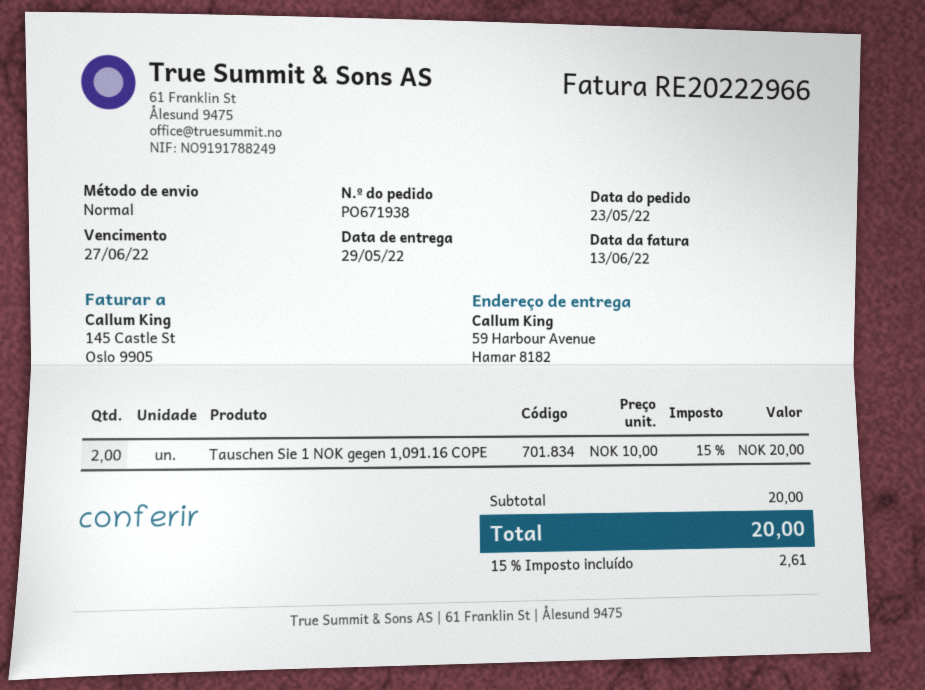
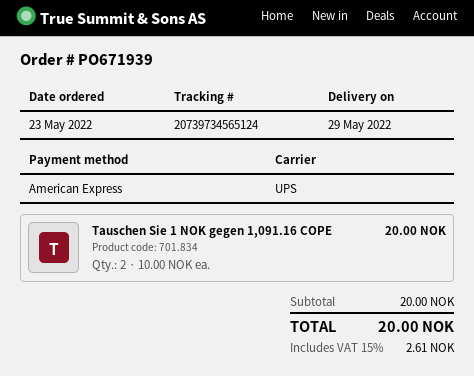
order number: PO671938 -> PO671939
shipping method: standard -> UPS

